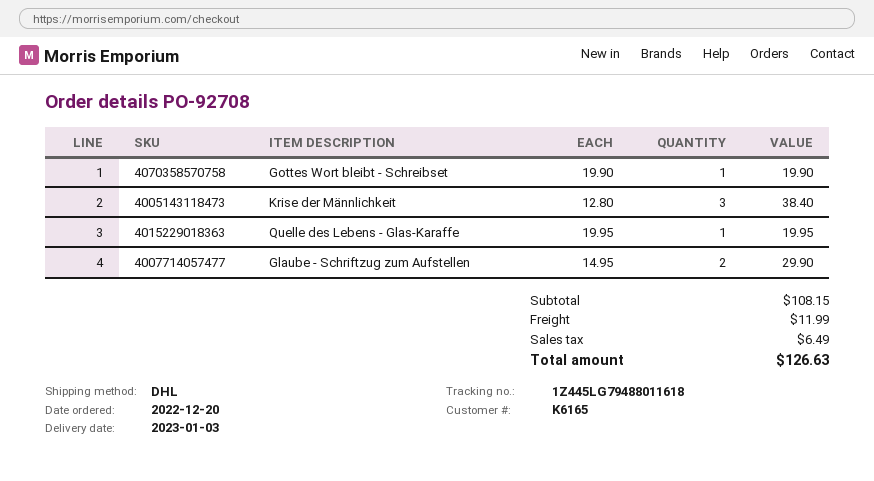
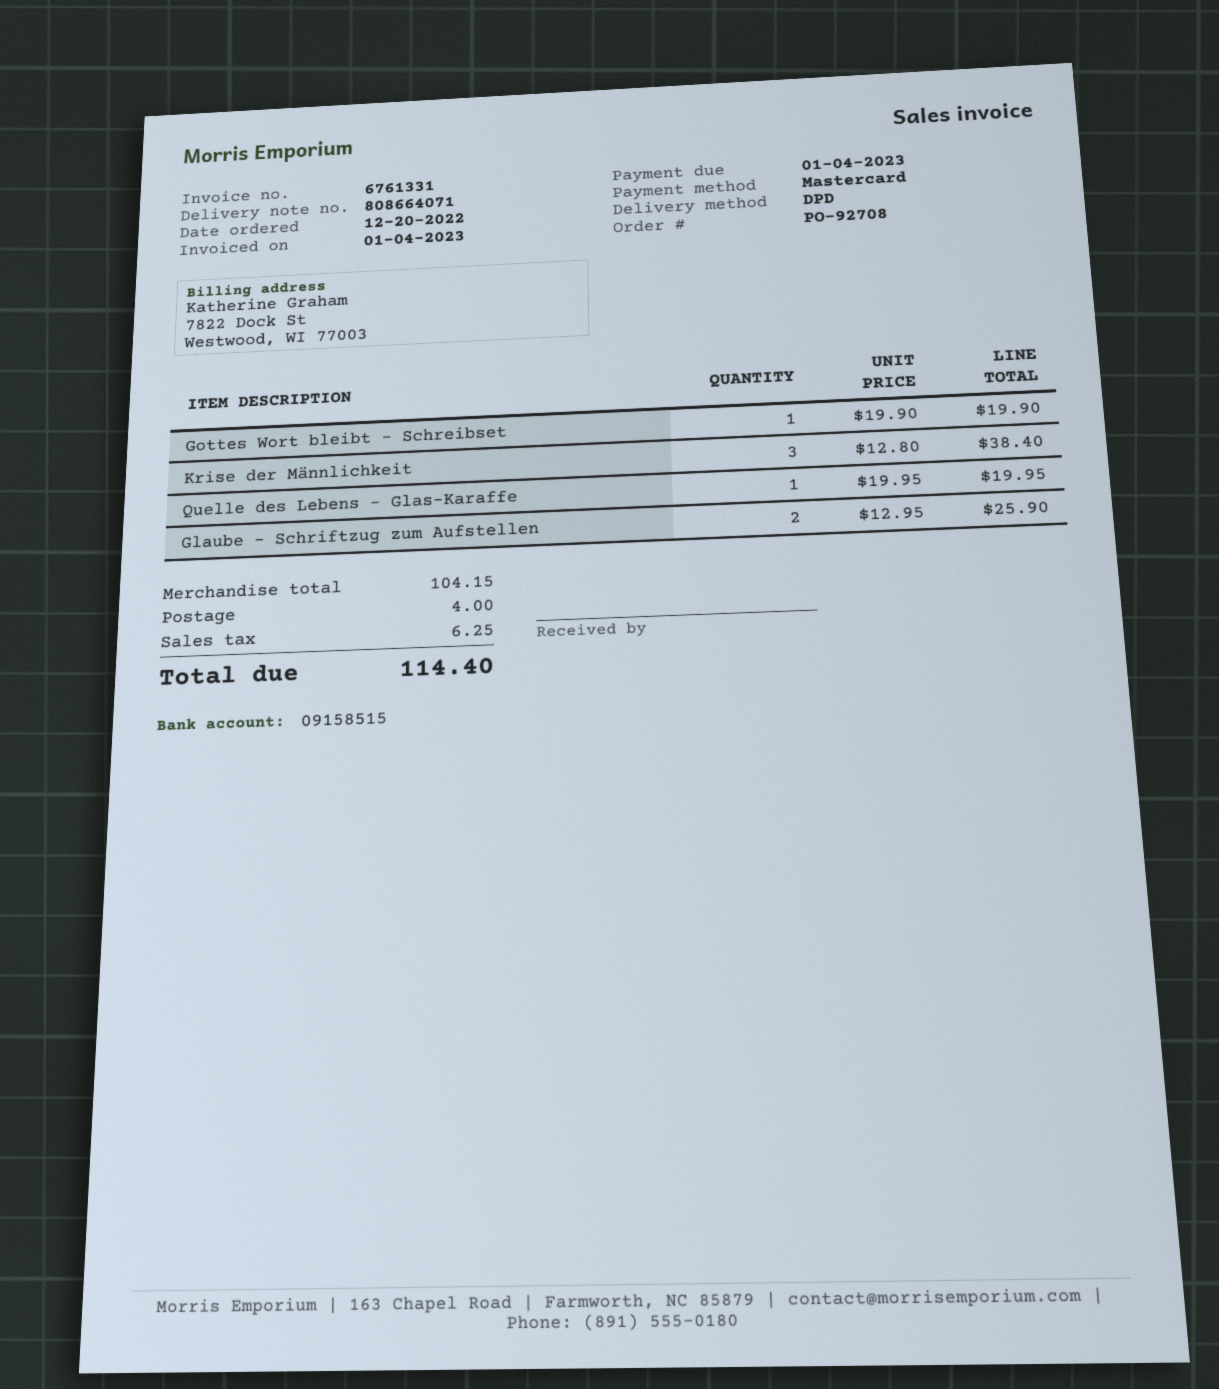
shipping method: DHL -> DPD
Glaube - Schriftzug zum Aufstellen: 2 x 14.95 = 29.90 -> 2 x 12.95 = 25.90
subtotal: 108.15 -> 104.15
shipping: 11.99 -> 4.00
tax: 6.49 -> 6.25
total: 126.63 -> 114.40

